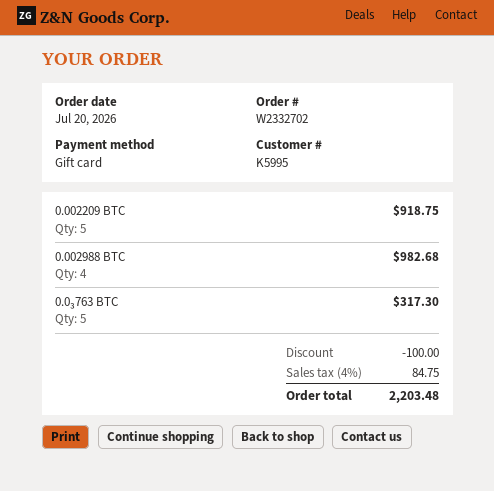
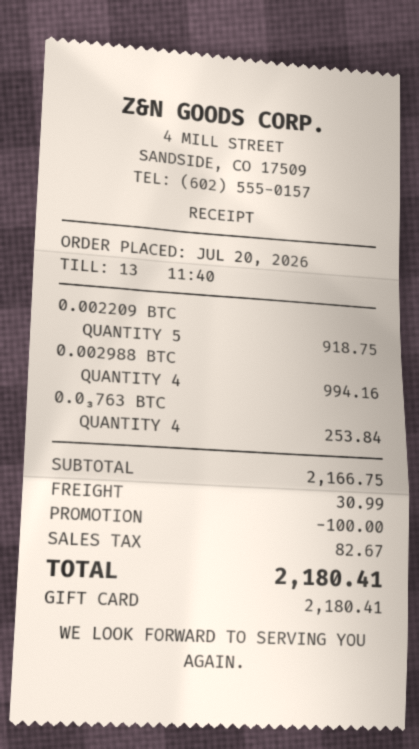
0.002988 BTC: 4 for 982.68 -> 4 for 994.16
0.0₃763 BTC: 5 for 317.30 -> 4 for 253.84
shipping: none -> 30.99
tax: 84.75 -> 82.67
total: 2203.48 -> 2180.41

